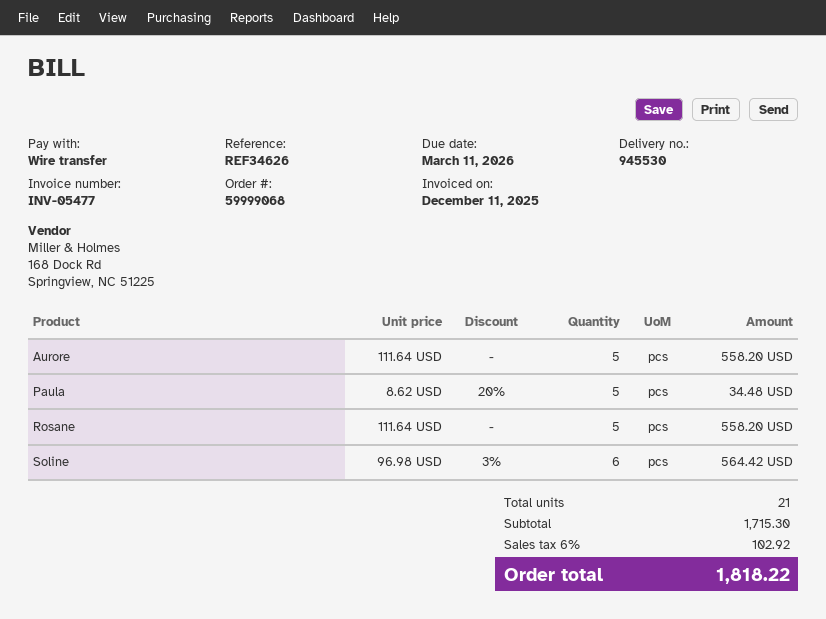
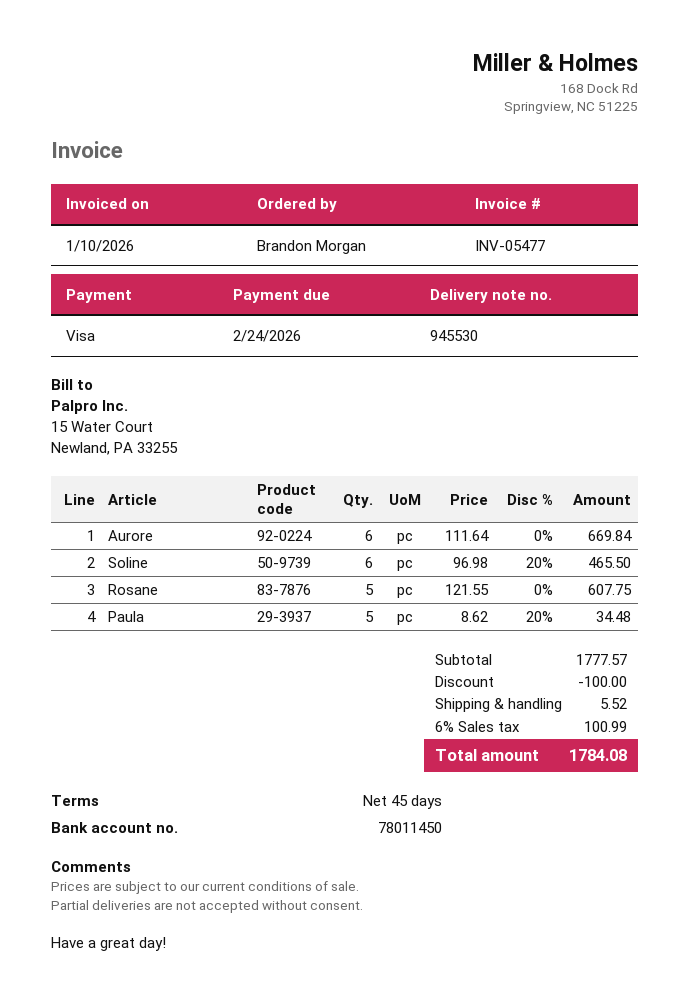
invoice date: 2025-12-11 -> 2026-01-10
due date: 2026-03-11 -> 2026-02-24
payment method: bank transfer -> Visa
Aurore: 5 x 111.64 = 558.20 -> 6 x 111.64 = 669.84
Rosane: 5 x 111.64 = 558.20 -> 5 x 121.55 = 607.75
Soline: 6 x 96.98 - 3% = 564.42 -> 6 x 96.98 - 20% = 465.50
subtotal: 1715.30 -> 1777.57
discount: none -> 100.00
shipping: none -> 5.52
tax: 6% = 102.92 -> 6% = 100.99
total: 1818.22 -> 1784.08

